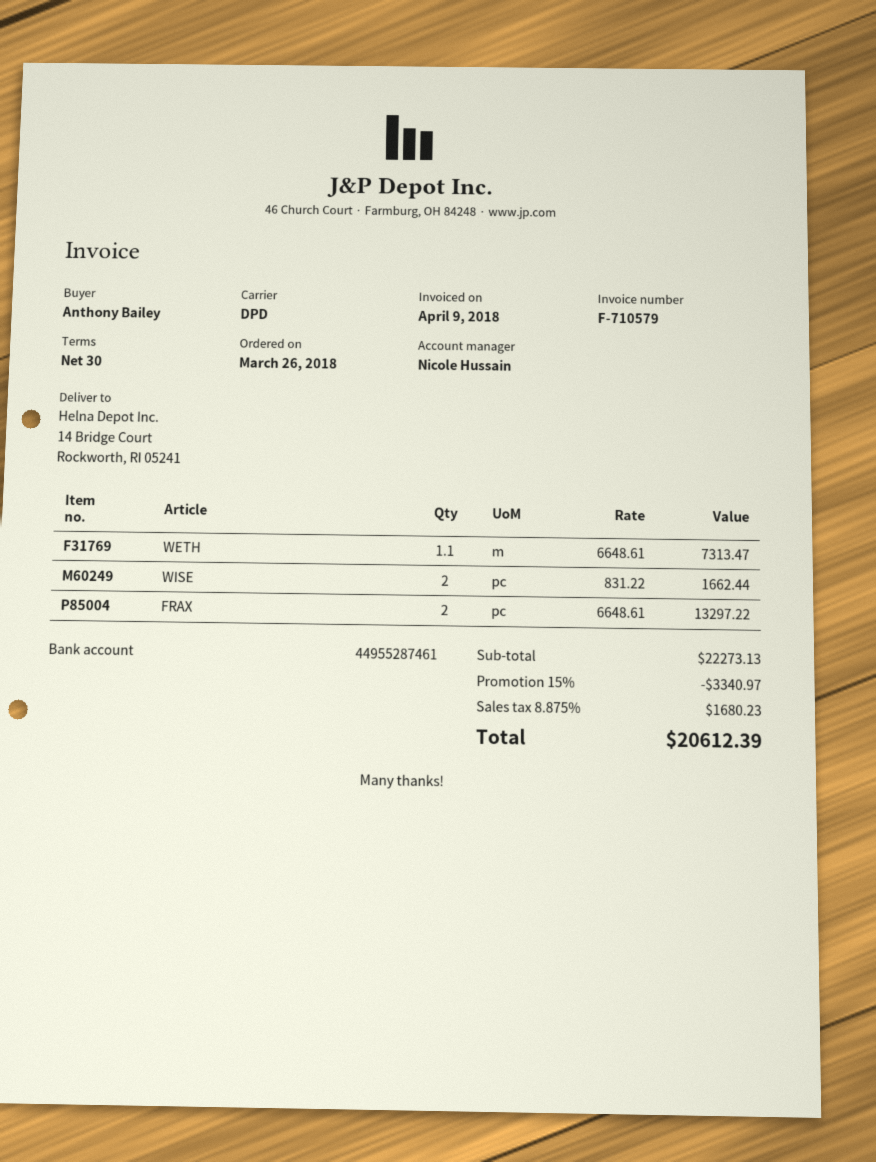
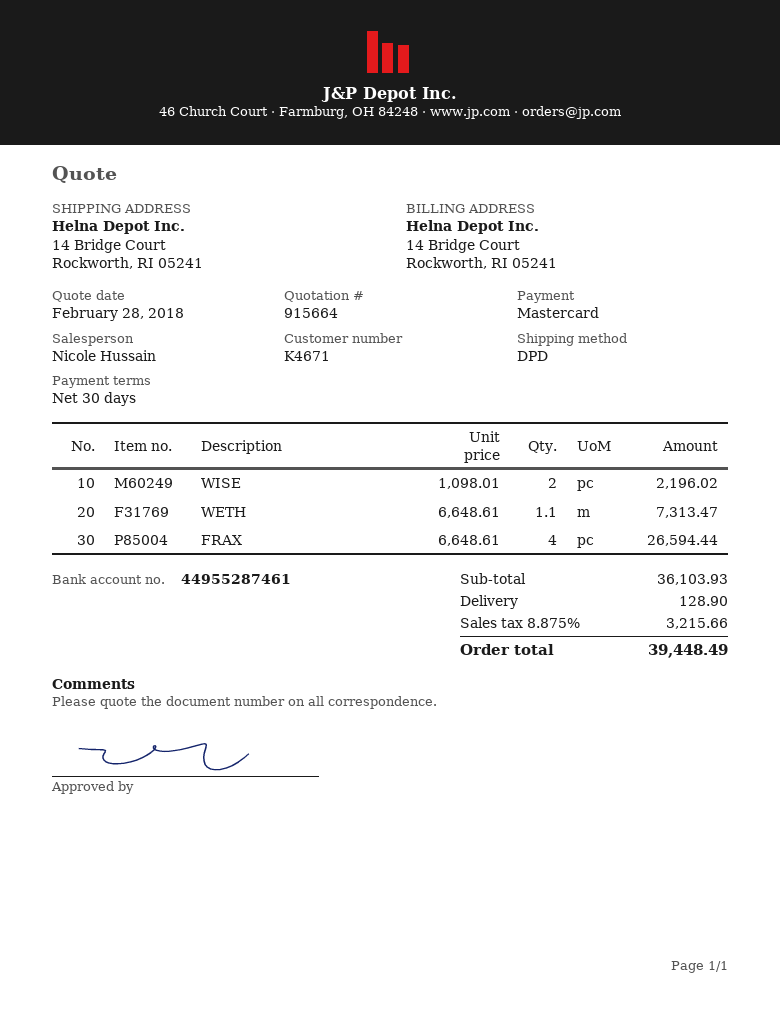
WISE: 2 x 831.22 = 1662.44 -> 2 x 1098.01 = 2196.02
FRAX: 2 x 6648.61 = 13297.22 -> 4 x 6648.61 = 26594.44
subtotal: 22273.13 -> 36103.93
discount: 15% = 3340.97 -> none
shipping: none -> 128.90
tax: 8.875% = 1680.23 -> 8.875% = 3215.66
total: 20612.39 -> 39448.49

